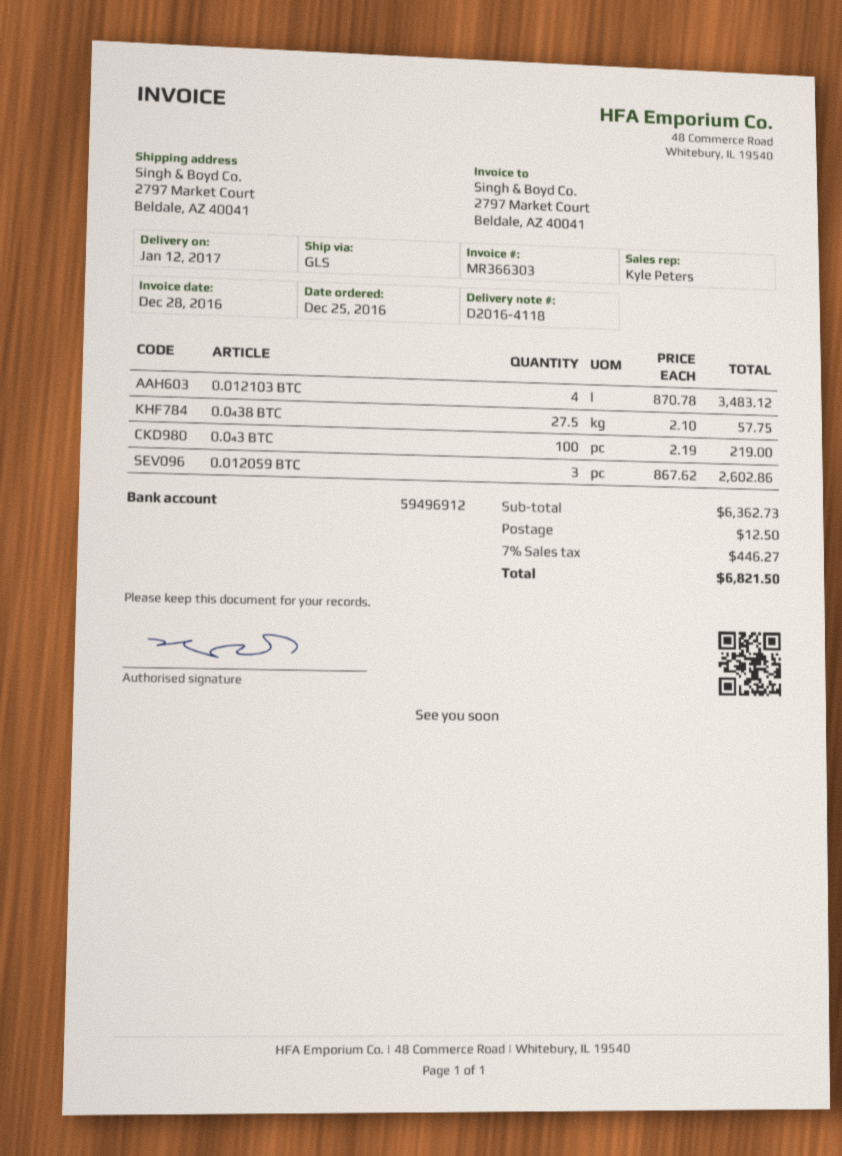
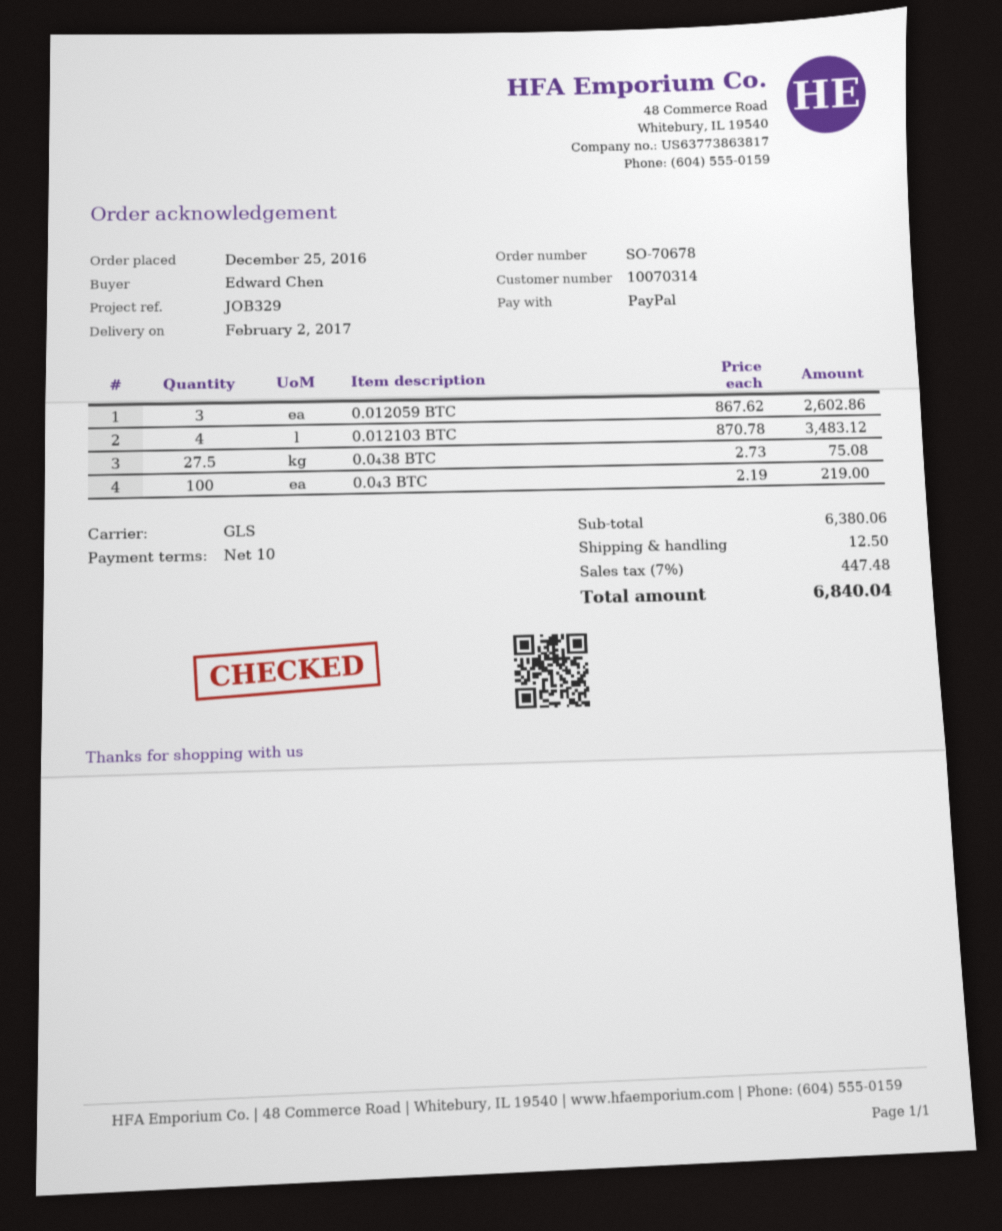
delivery date: 2017-01-12 -> 2017-02-02
0.0₄38 BTC: 27.5 x 2.10 = 57.75 -> 27.5 x 2.73 = 75.08
subtotal: 6362.73 -> 6380.06
tax: 7% = 446.27 -> 7% = 447.48
total: 6821.50 -> 6840.04

